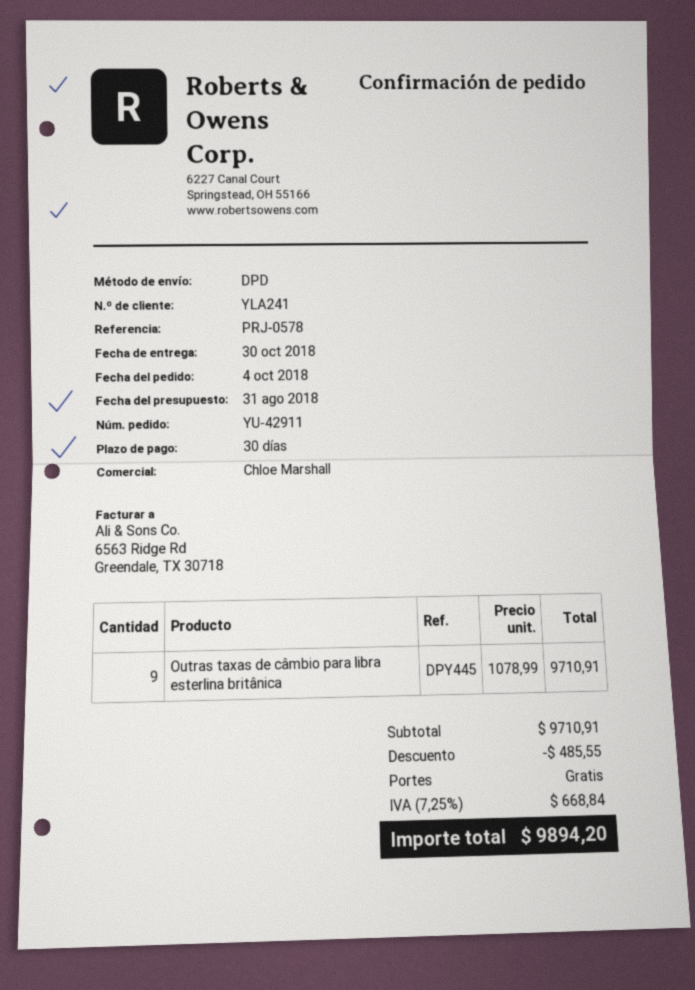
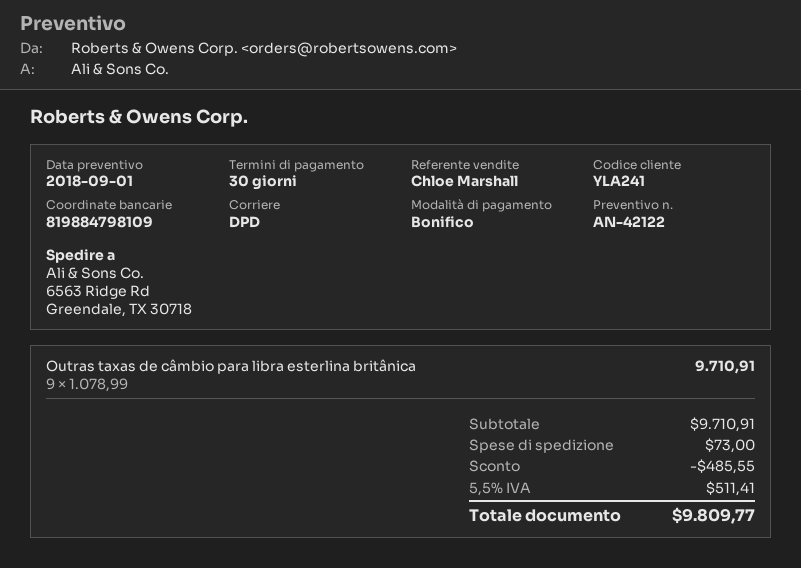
quote date: 2018-08-31 -> 2018-09-01
shipping: 0.00 -> 73.00
tax: 7.25% = 668.84 -> 5.5% = 511.41
total: 9894.20 -> 9809.77

